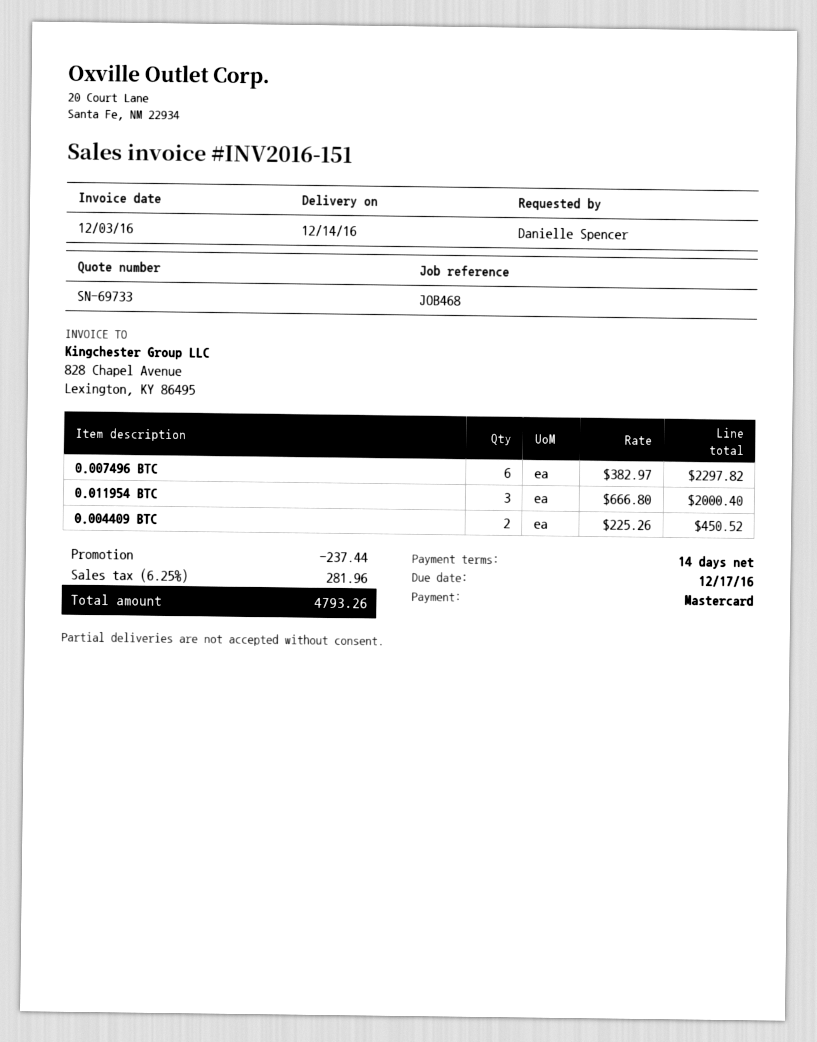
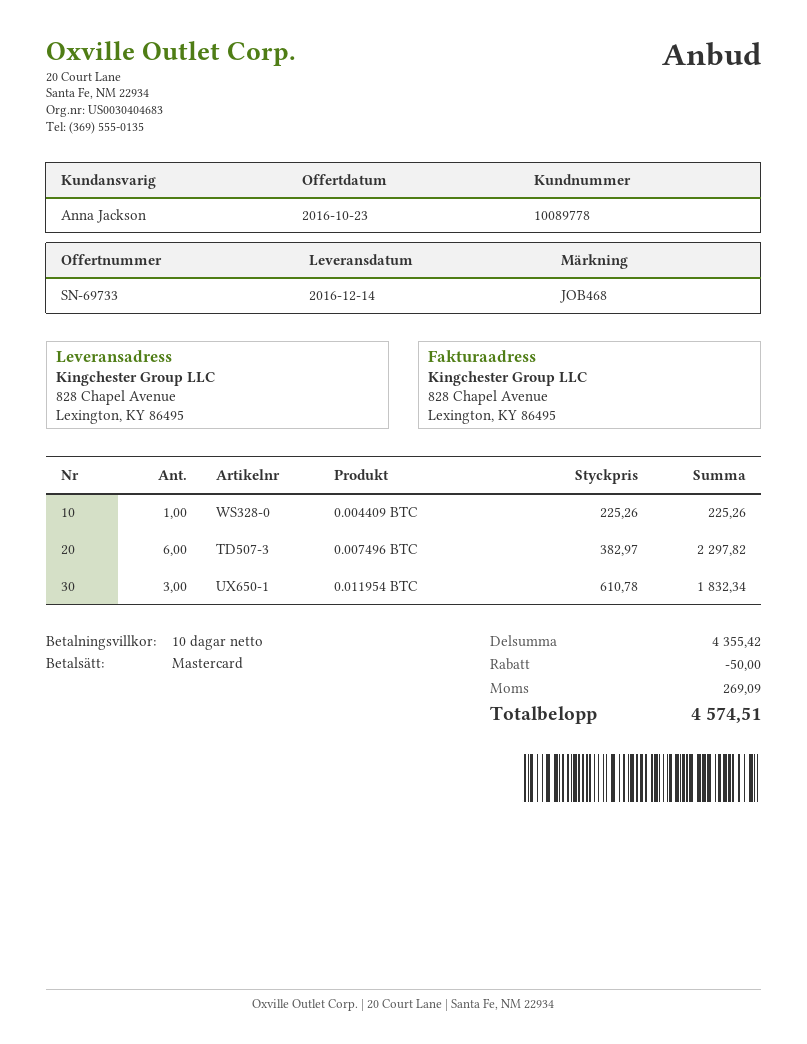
payment terms: 14 days -> 10 days
0.011954 BTC: 3 x 666.80 = 2000.40 -> 3 x 610.78 = 1832.34
0.004409 BTC: 2 x 225.26 = 450.52 -> 1 x 225.26 = 225.26
discount: 237.44 -> 50.00
tax: 281.96 -> 269.09
total: 4793.26 -> 4574.51

